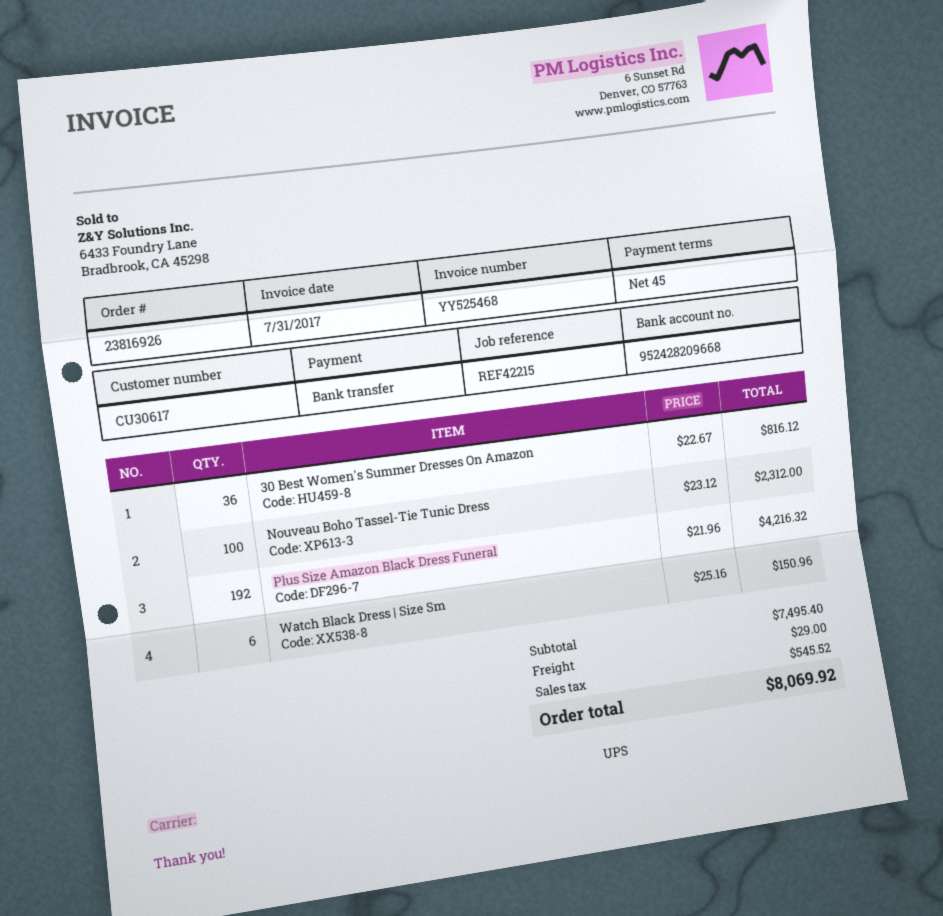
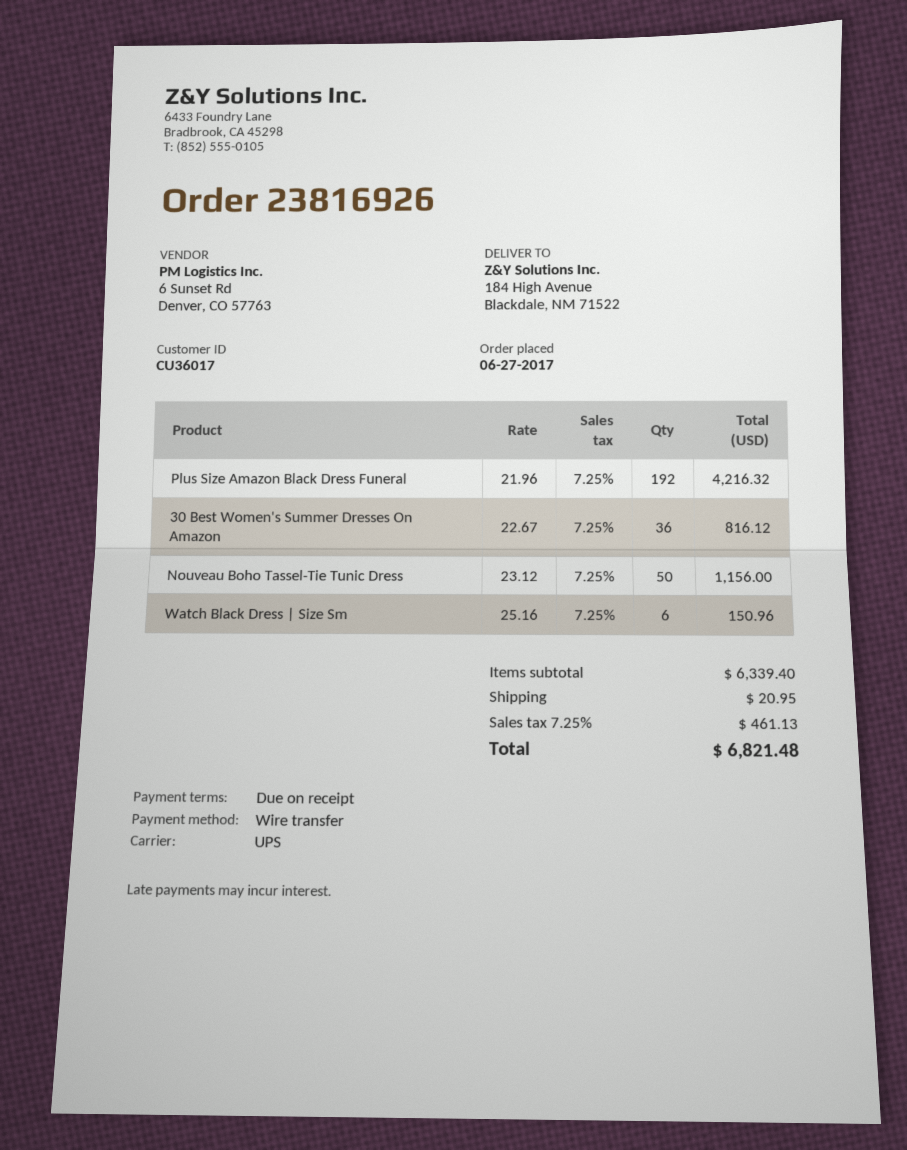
payment terms: 45 days -> on receipt
customer number: CU30617 -> CU36017
Nouveau Boho Tassel-Tie Tunic Dress: 100 x 23.12 = 2312.00 -> 50 x 23.12 = 1156.00
subtotal: 7495.40 -> 6339.40
shipping: 29.00 -> 20.95
tax: 545.52 -> 461.13
total: 8069.92 -> 6821.48

